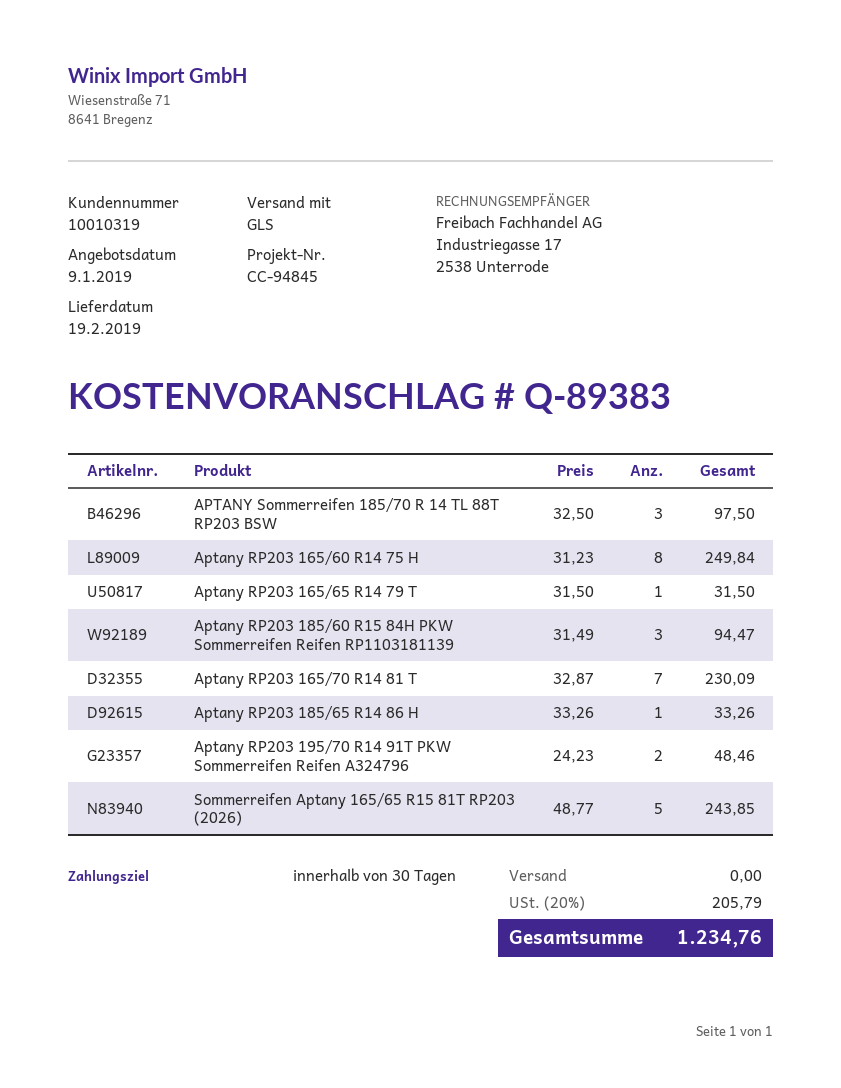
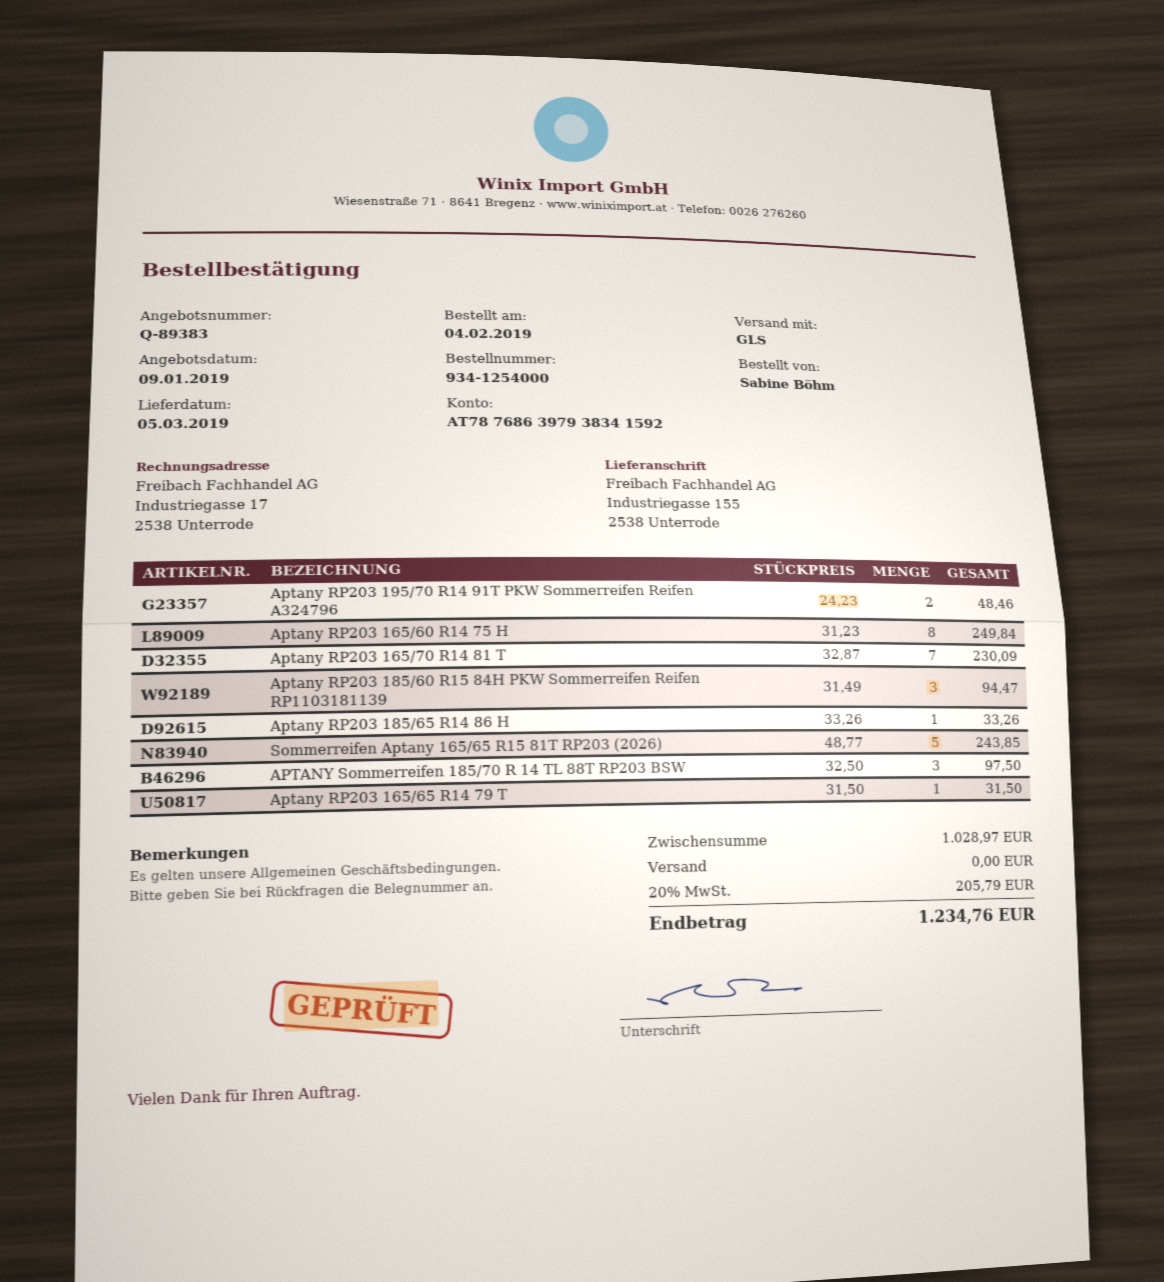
delivery date: 2019-02-19 -> 2019-03-05

